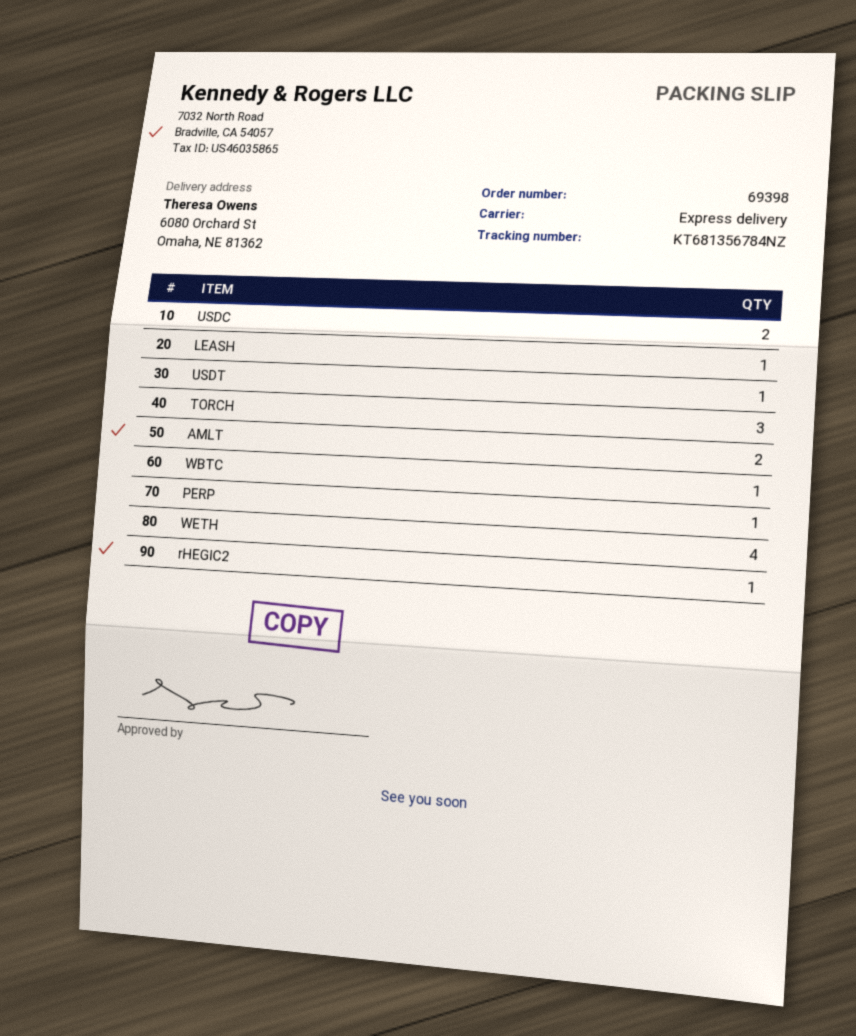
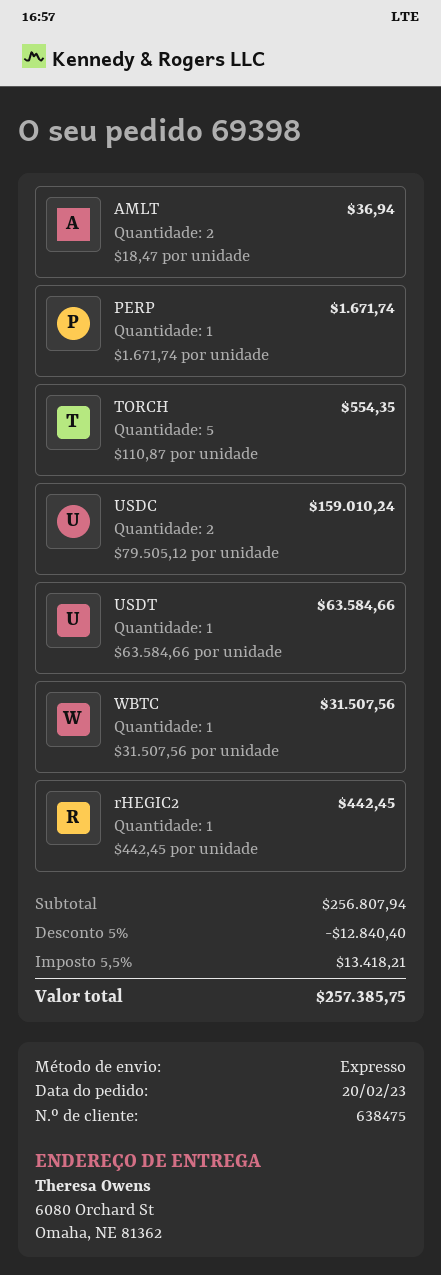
LEASH: 1 -> none
TORCH: 3 -> 5
WETH: 4 -> none

